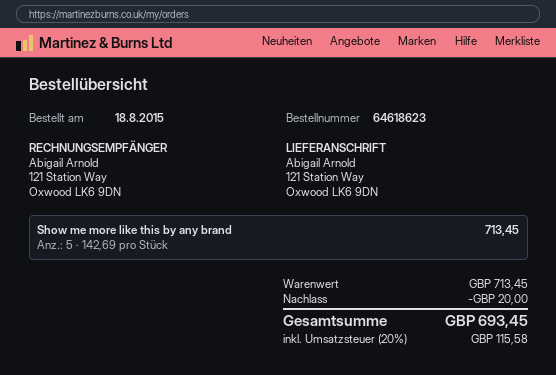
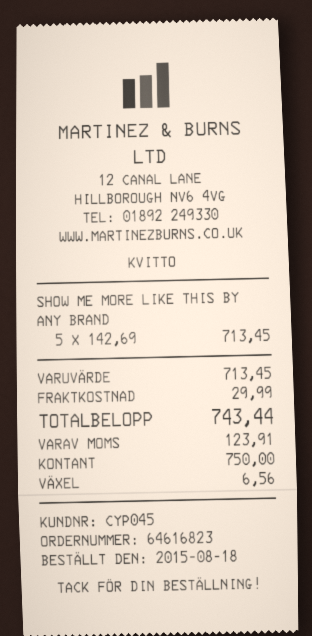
order number: 64618623 -> 64616823
discount: 20.00 -> none
shipping: none -> 29.99
tax: 115.58 -> 123.91
total: 693.45 -> 743.44

